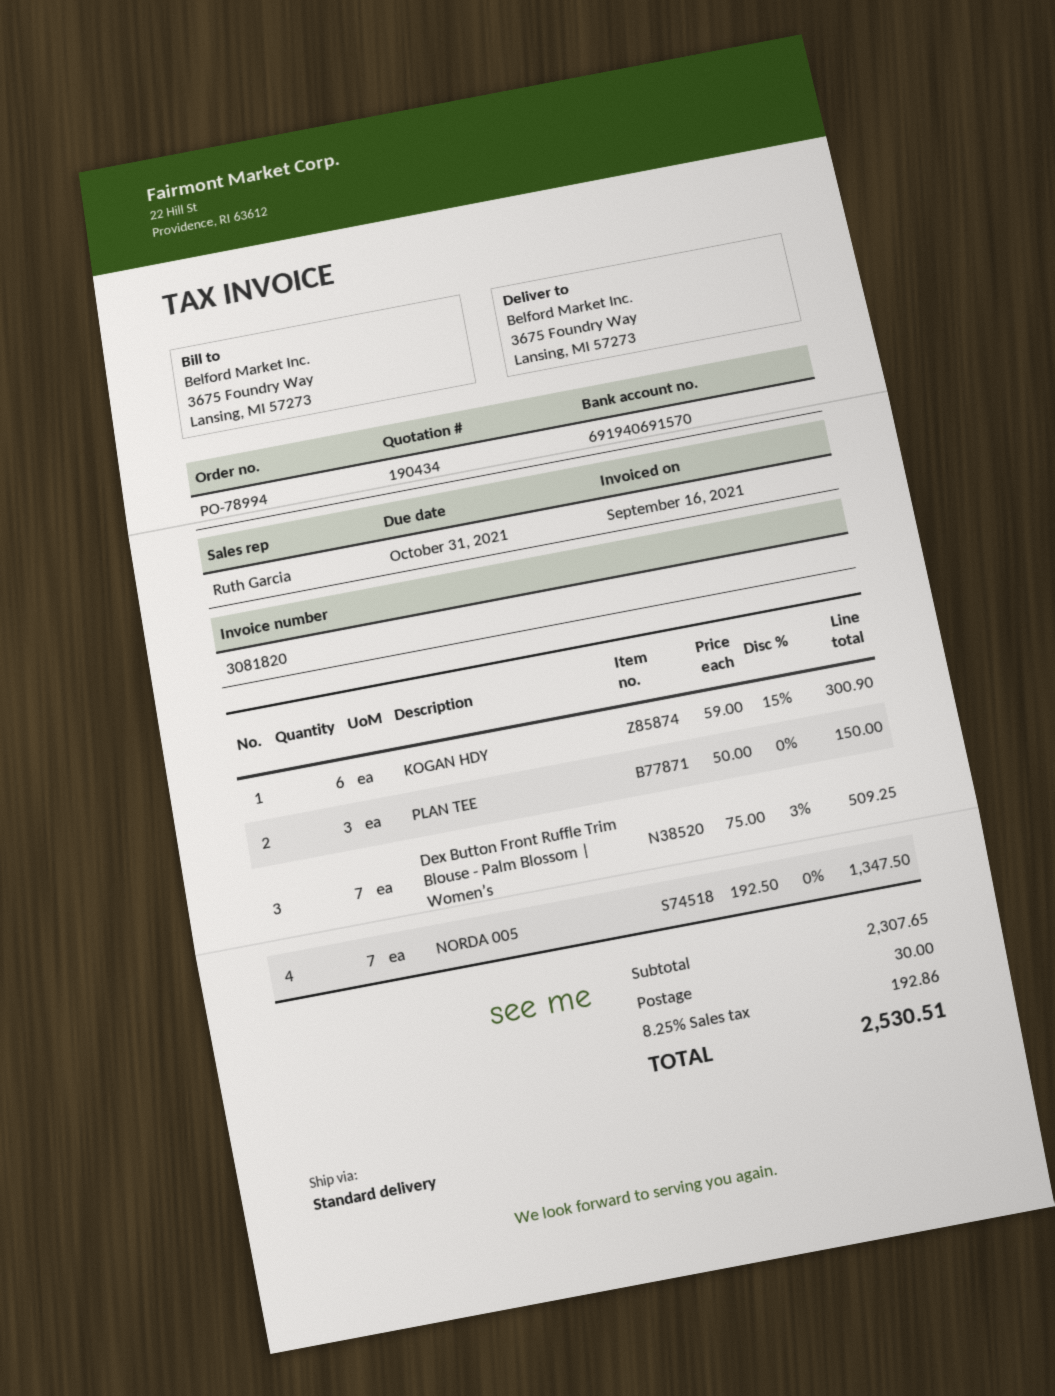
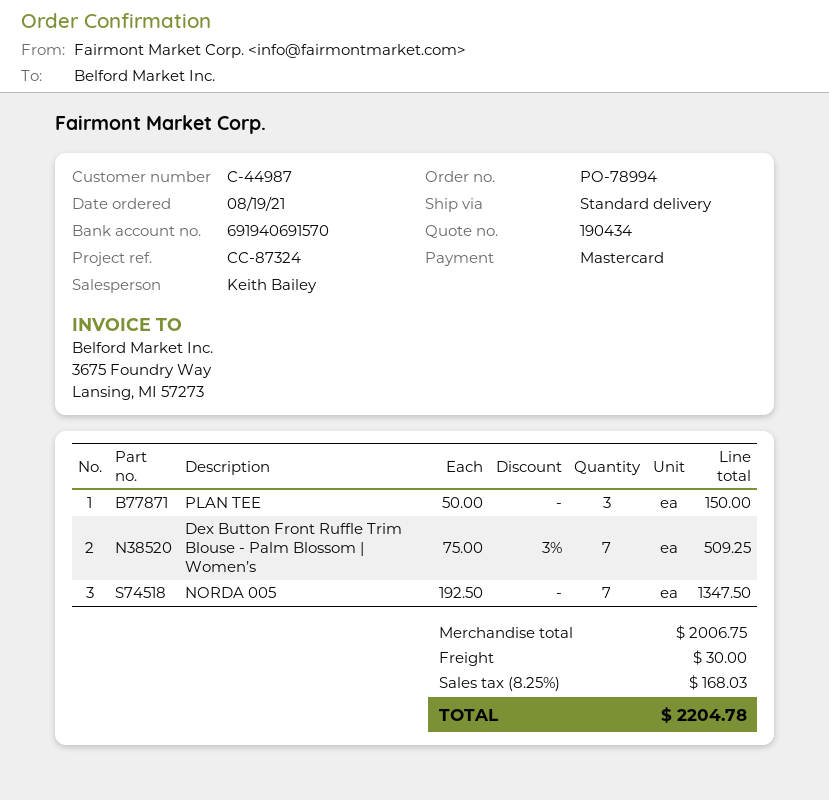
sales rep: Ruth Garcia -> Keith Bailey
KOGAN HDY: 6 x 59.00 - 15% = 300.90 -> none
subtotal: 2307.65 -> 2006.75
tax: 8.25% = 192.86 -> 8.25% = 168.03
total: 2530.51 -> 2204.78

